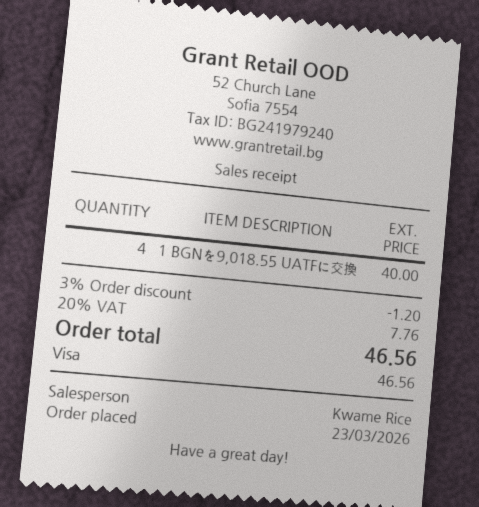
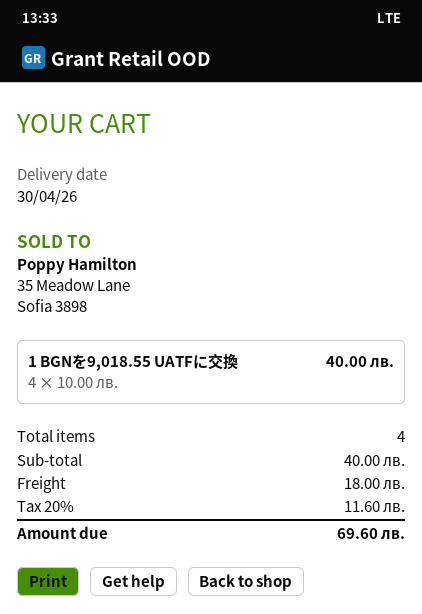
discount: 3% = 1.20 -> none
shipping: none -> 18.00
tax: 20% = 7.76 -> 20% = 11.60
total: 46.56 -> 69.60

